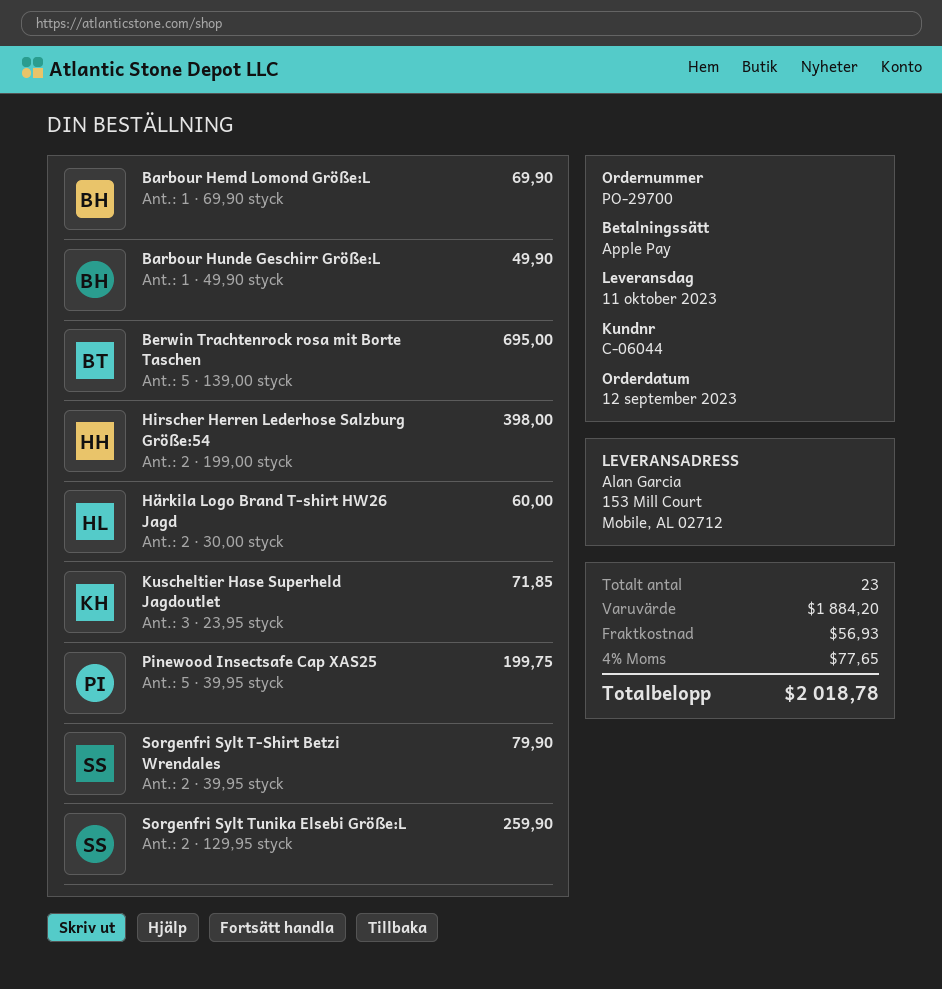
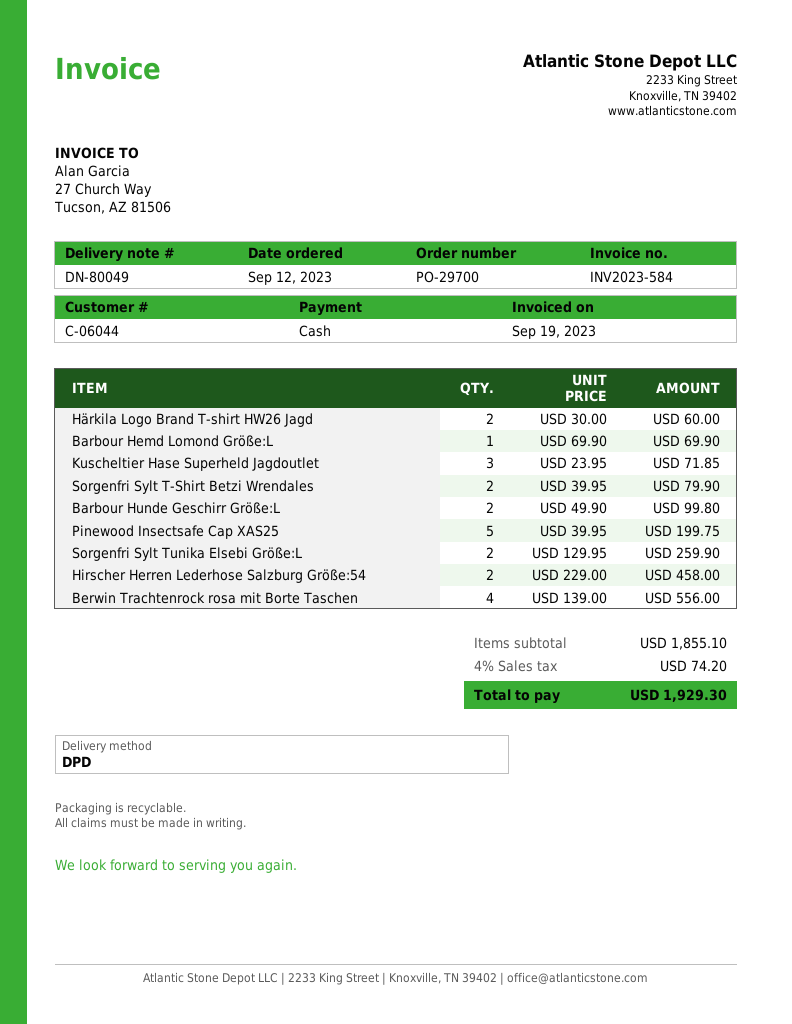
payment method: Apple Pay -> cash
Barbour Hunde Geschirr Größe:L: 1 x 49.90 = 49.90 -> 2 x 49.90 = 99.80
Berwin Trachtenrock rosa mit Borte Taschen: 5 x 139.00 = 695.00 -> 4 x 139.00 = 556.00
Hirscher Herren Lederhose Salzburg Größe:54: 2 x 199.00 = 398.00 -> 2 x 229.00 = 458.00
subtotal: 1884.20 -> 1855.10
shipping: 56.93 -> none
tax: 4% = 77.65 -> 4% = 74.20
total: 2018.78 -> 1929.30

